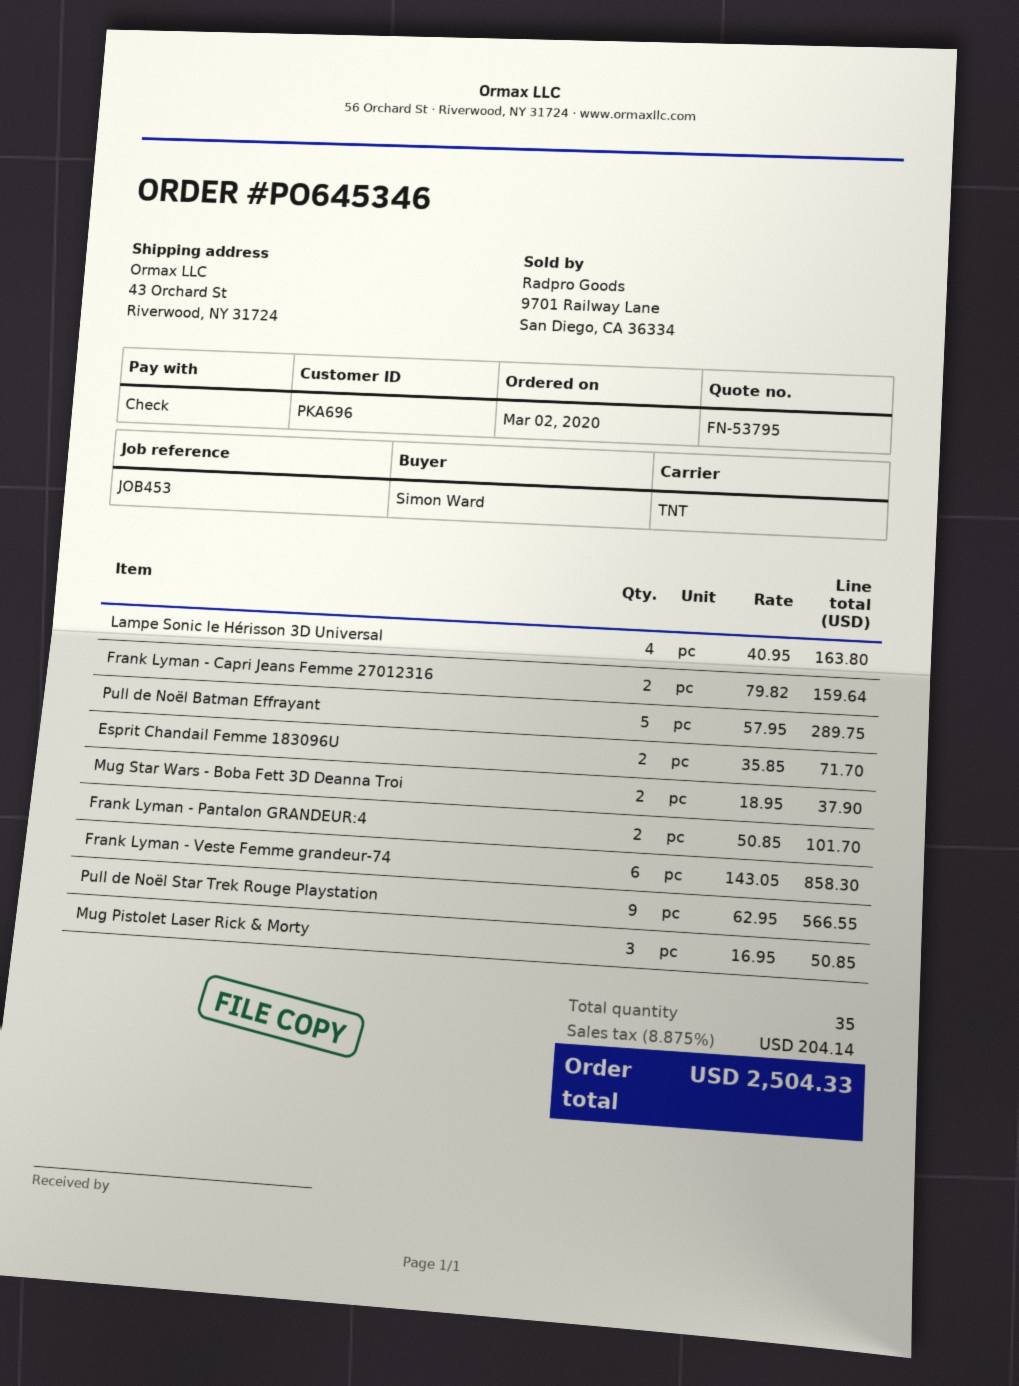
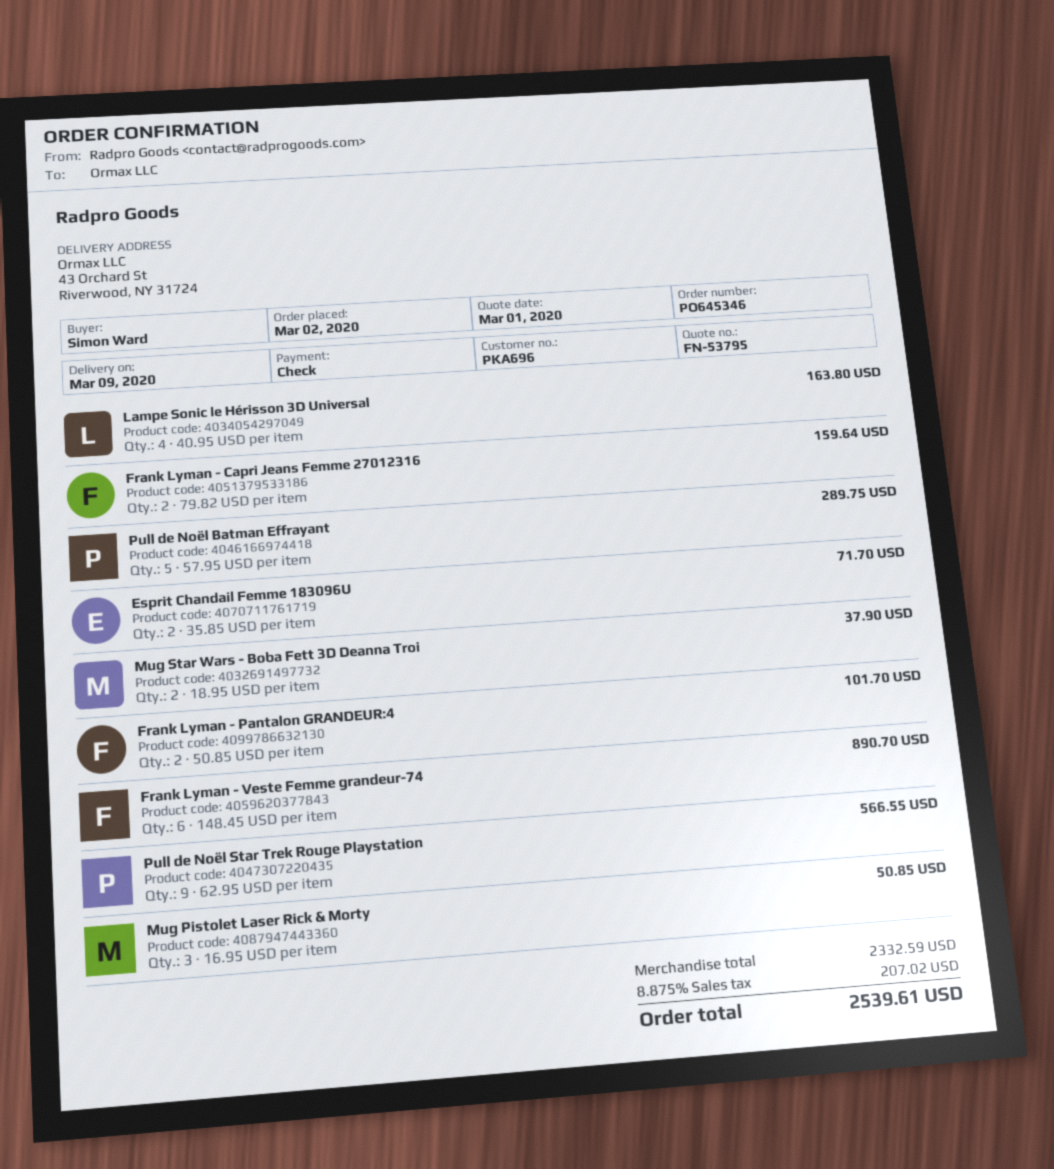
Frank Lyman - Veste Femme grandeur-74: 6 x 143.05 = 858.30 -> 6 x 148.45 = 890.70
tax: 8.875% = 204.14 -> 8.875% = 207.02
total: 2504.33 -> 2539.61

